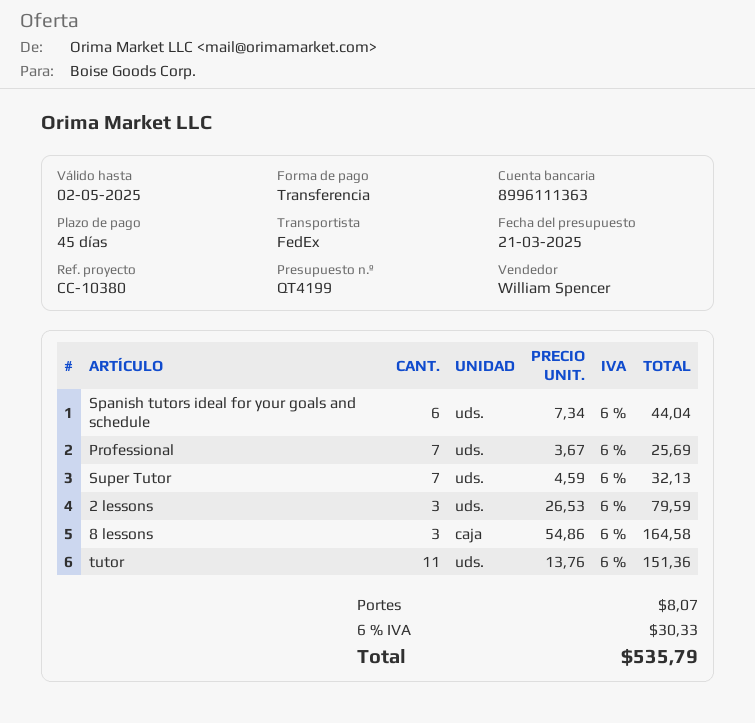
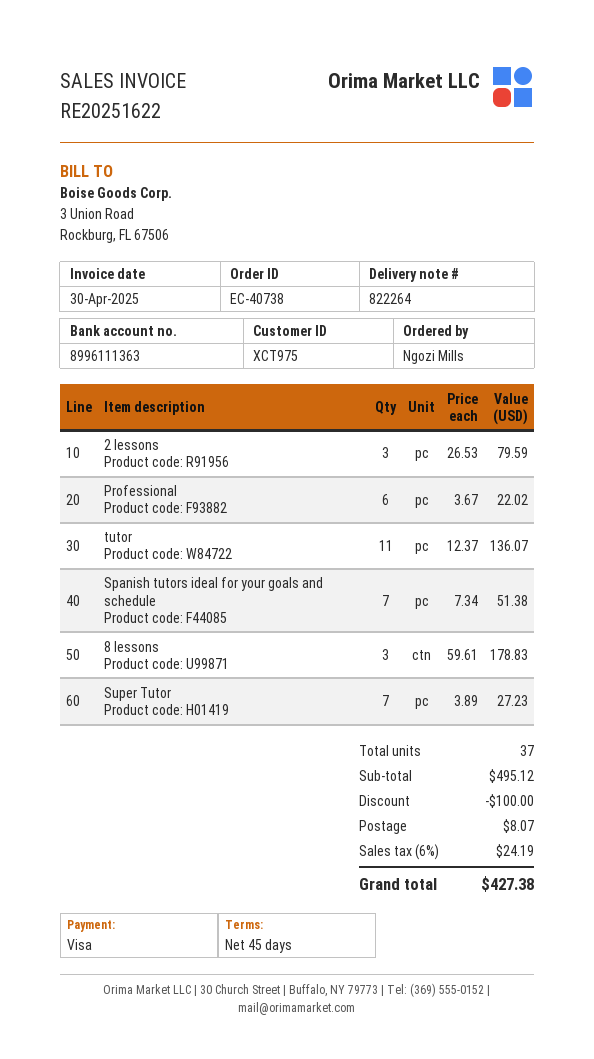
payment method: bank transfer -> Visa
Spanish tutors ideal for your goals and schedule: 6 x 7.34 = 44.04 -> 7 x 7.34 = 51.38
Professional: 7 x 3.67 = 25.69 -> 6 x 3.67 = 22.02
Super Tutor: 7 x 4.59 = 32.13 -> 7 x 3.89 = 27.23
8 lessons: 3 x 54.86 = 164.58 -> 3 x 59.61 = 178.83
tutor: 11 x 13.76 = 151.36 -> 11 x 12.37 = 136.07
discount: none -> 100.00
tax: 6% = 30.33 -> 6% = 24.19
total: 535.79 -> 427.38

